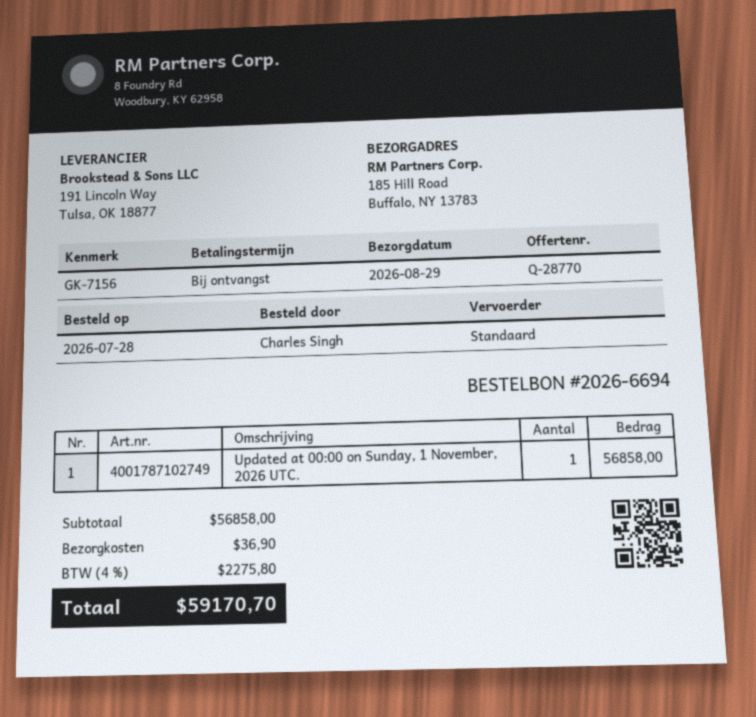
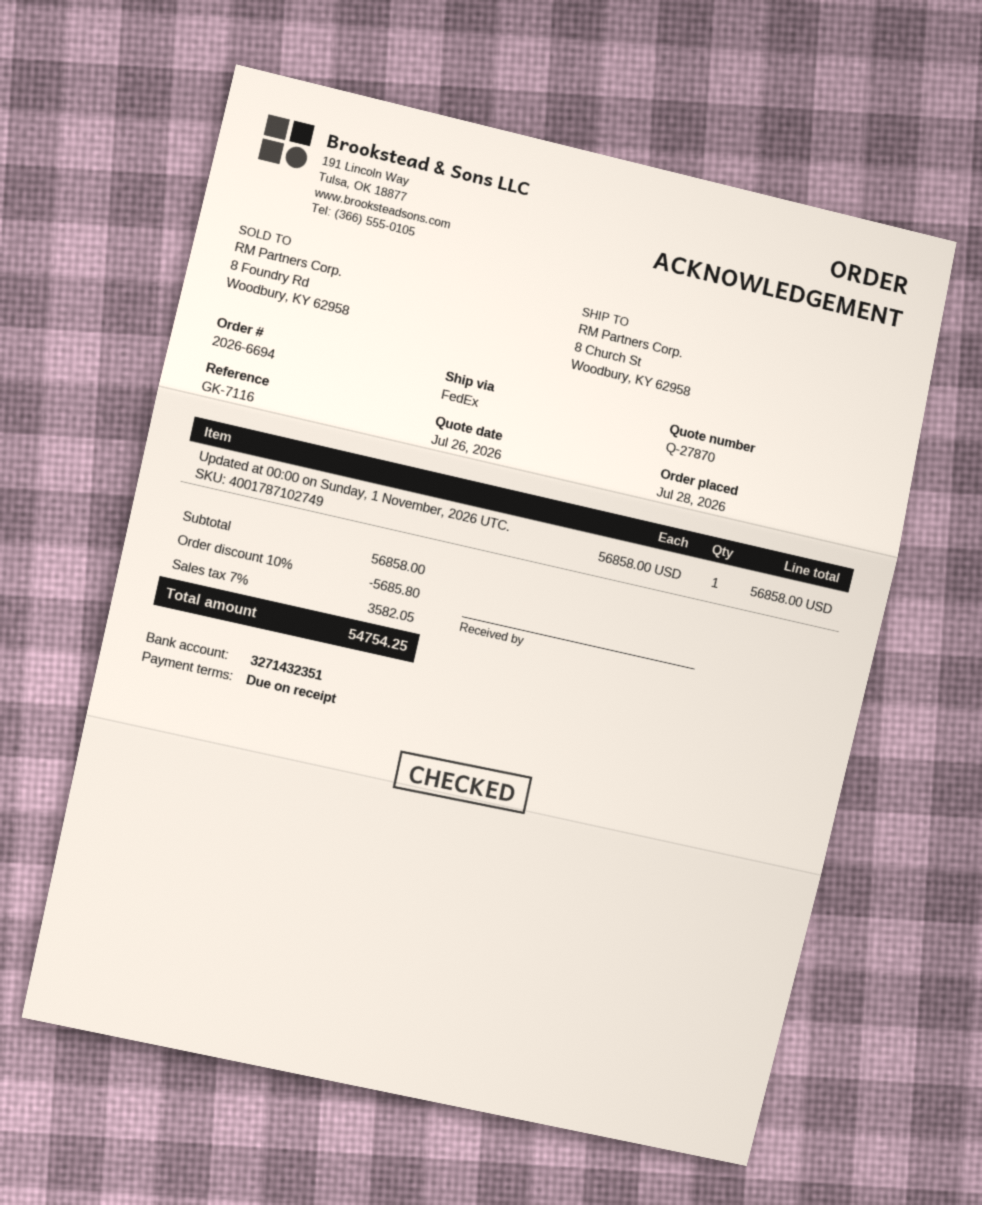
quote number: Q-28770 -> Q-27870
reference: GK-7156 -> GK-7116
shipping method: standard -> FedEx
ship to: 185 Hill Road, Buffalo, NY 13783 -> 8 Church St, Woodbury, KY 62958
discount: none -> 10% = 5685.80
shipping: 36.90 -> none
tax: 4% = 2275.80 -> 7% = 3582.05
total: 59170.70 -> 54754.25

